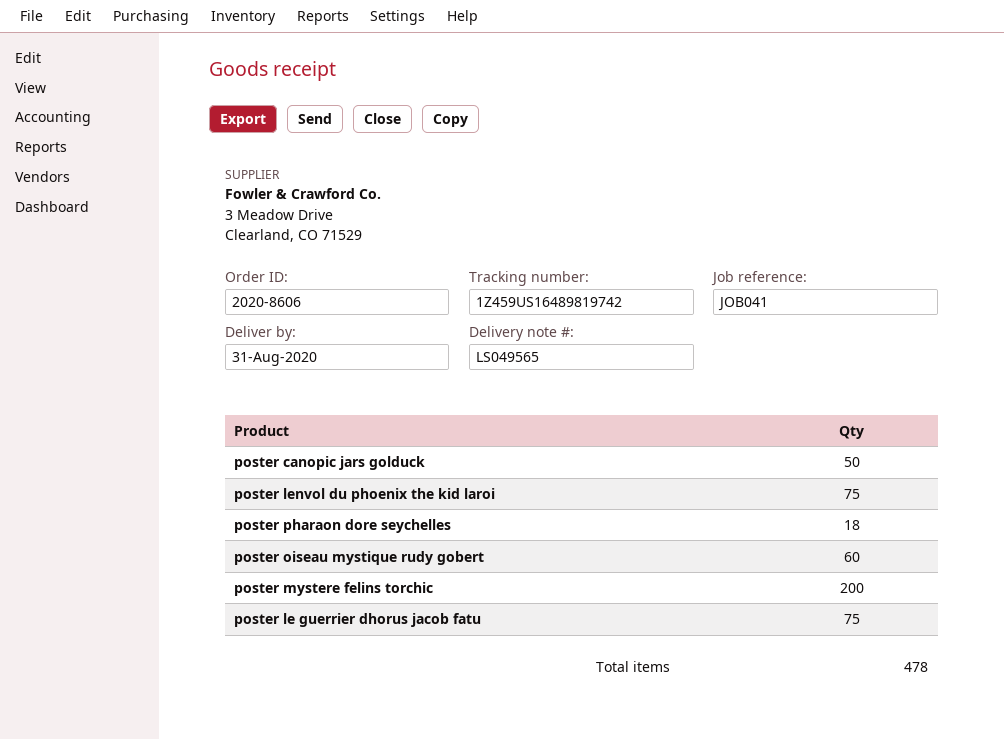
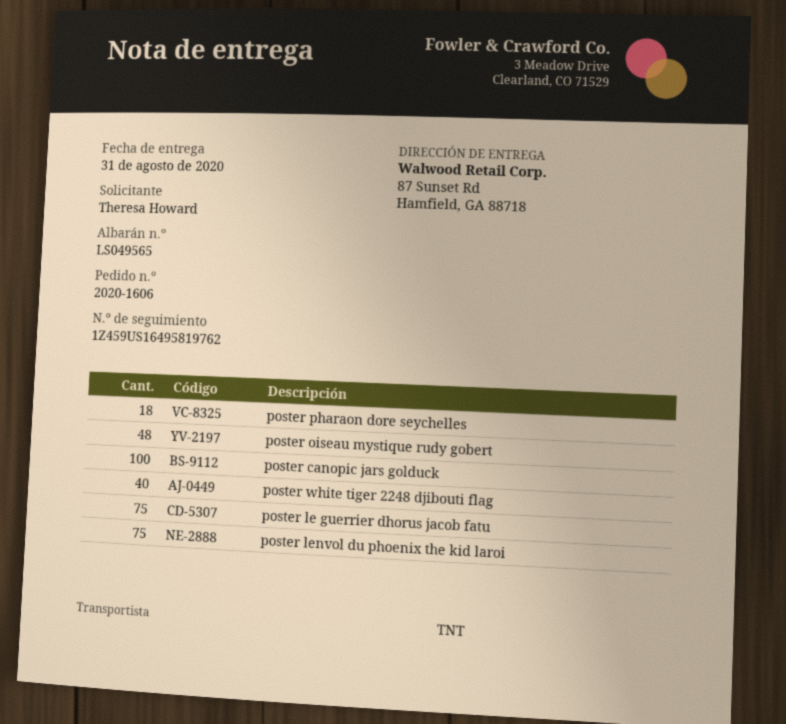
order number: 2020-8606 -> 2020-1606
tracking number: 1Z459US16489819742 -> 1Z459US16495819762
poster canopic jars golduck: 50 -> 100
poster oiseau mystique rudy gobert: 60 -> 48
poster mystere felins torchic: 200 -> none
poster white tiger 2248 djibouti flag: none -> 40

